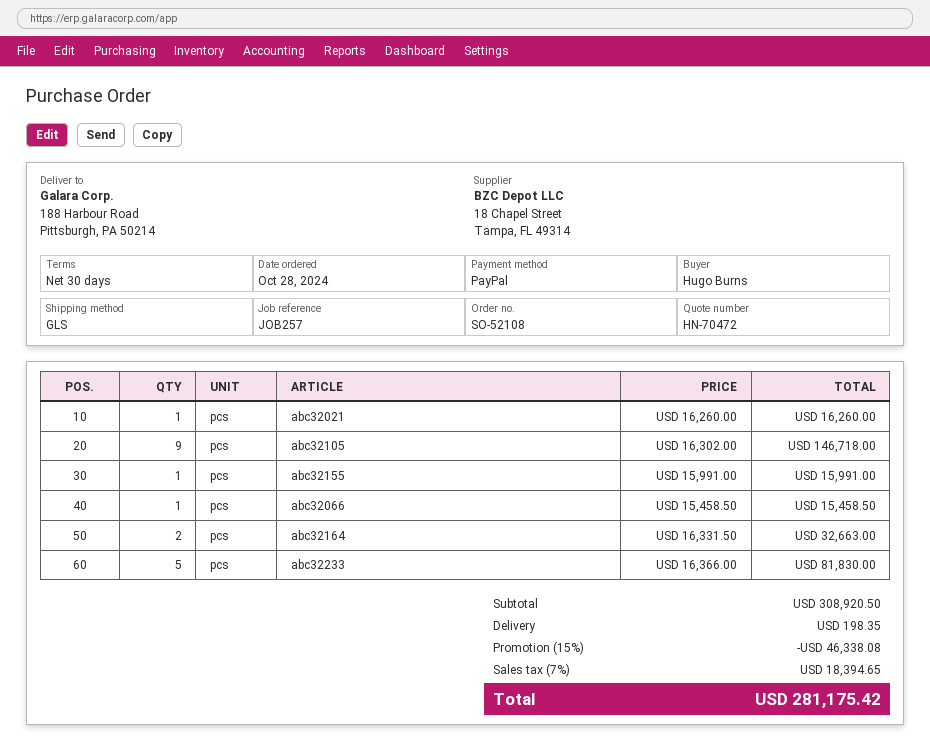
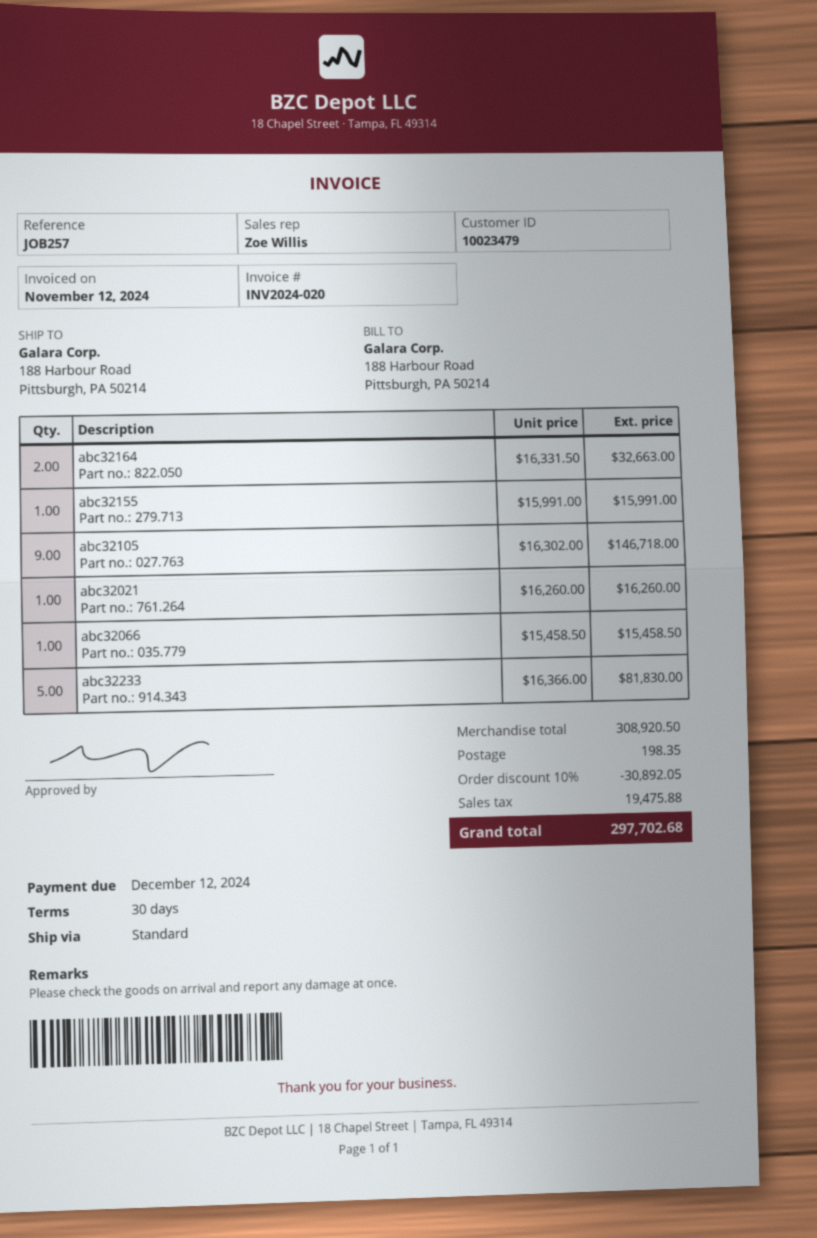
shipping method: GLS -> standard
discount: 15% = 46338.08 -> 10% = 30892.05
tax: 18394.65 -> 19475.88
total: 281175.42 -> 297702.68

